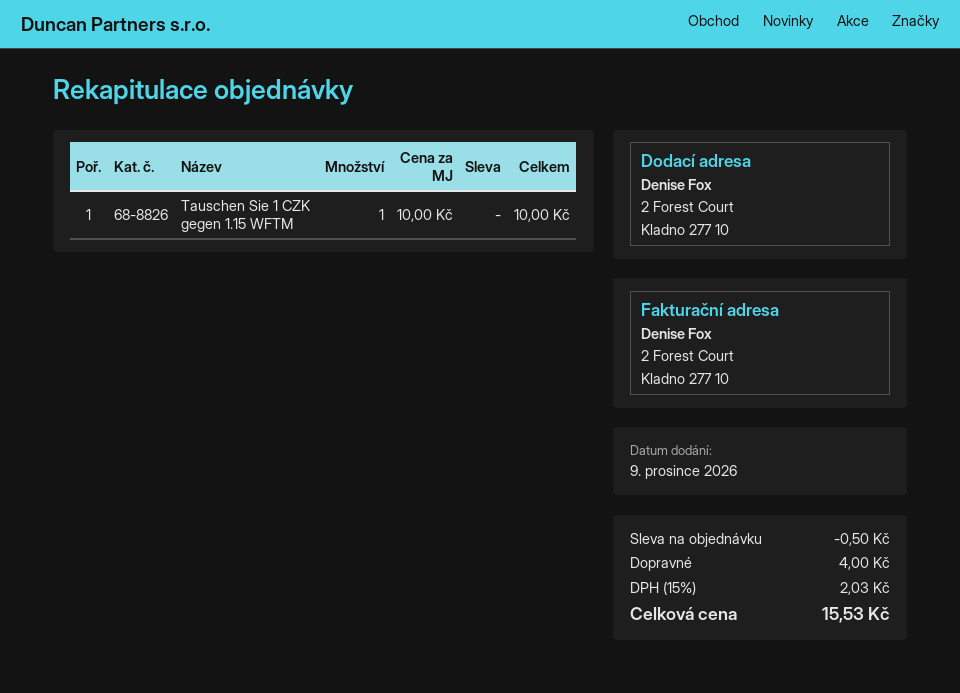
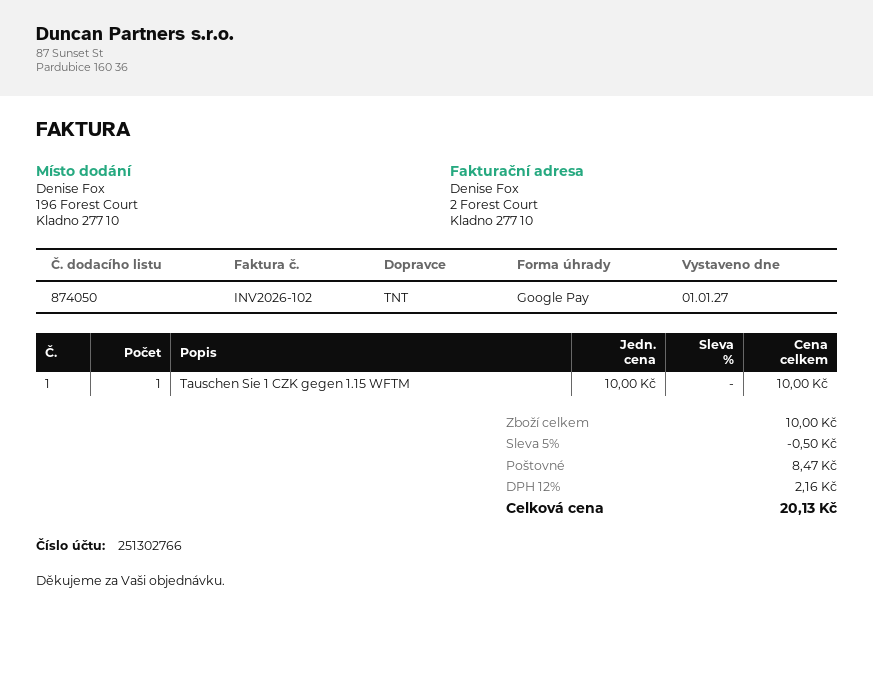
ship to: 2 Forest Court, Kladno 277 10 -> 196 Forest Court, Kladno 277 10
shipping: 4.00 -> 8.47
tax: 15% = 2.03 -> 12% = 2.16
total: 15.53 -> 20.13

